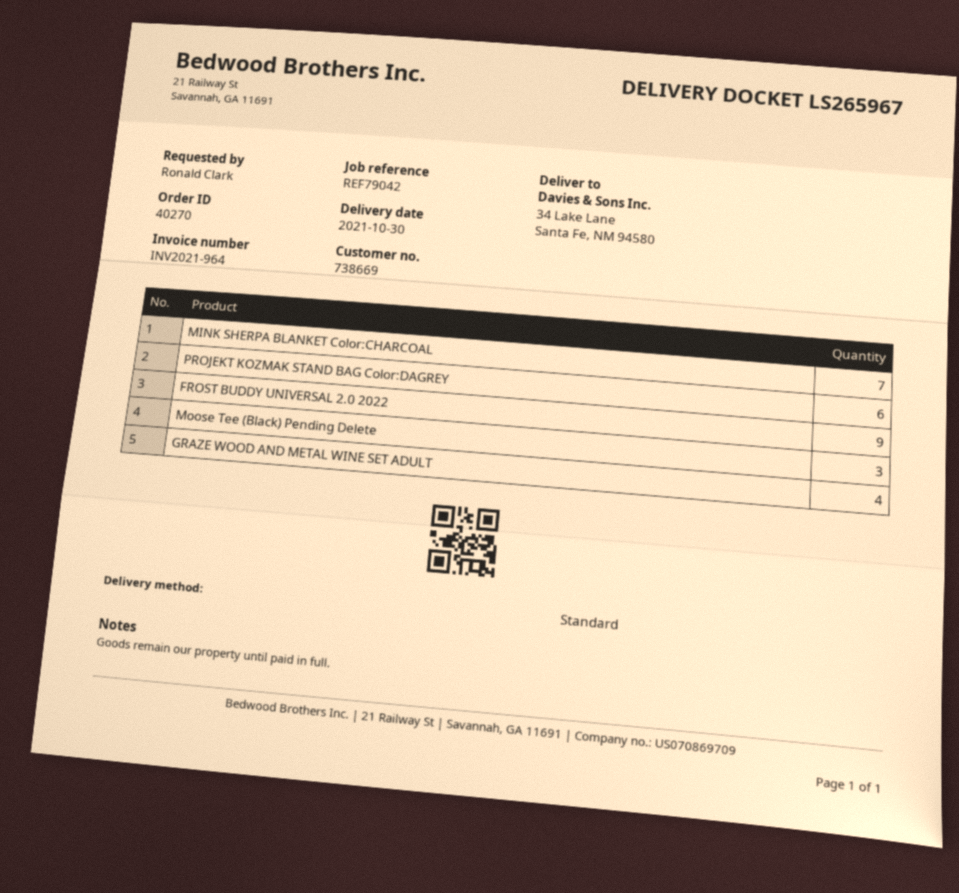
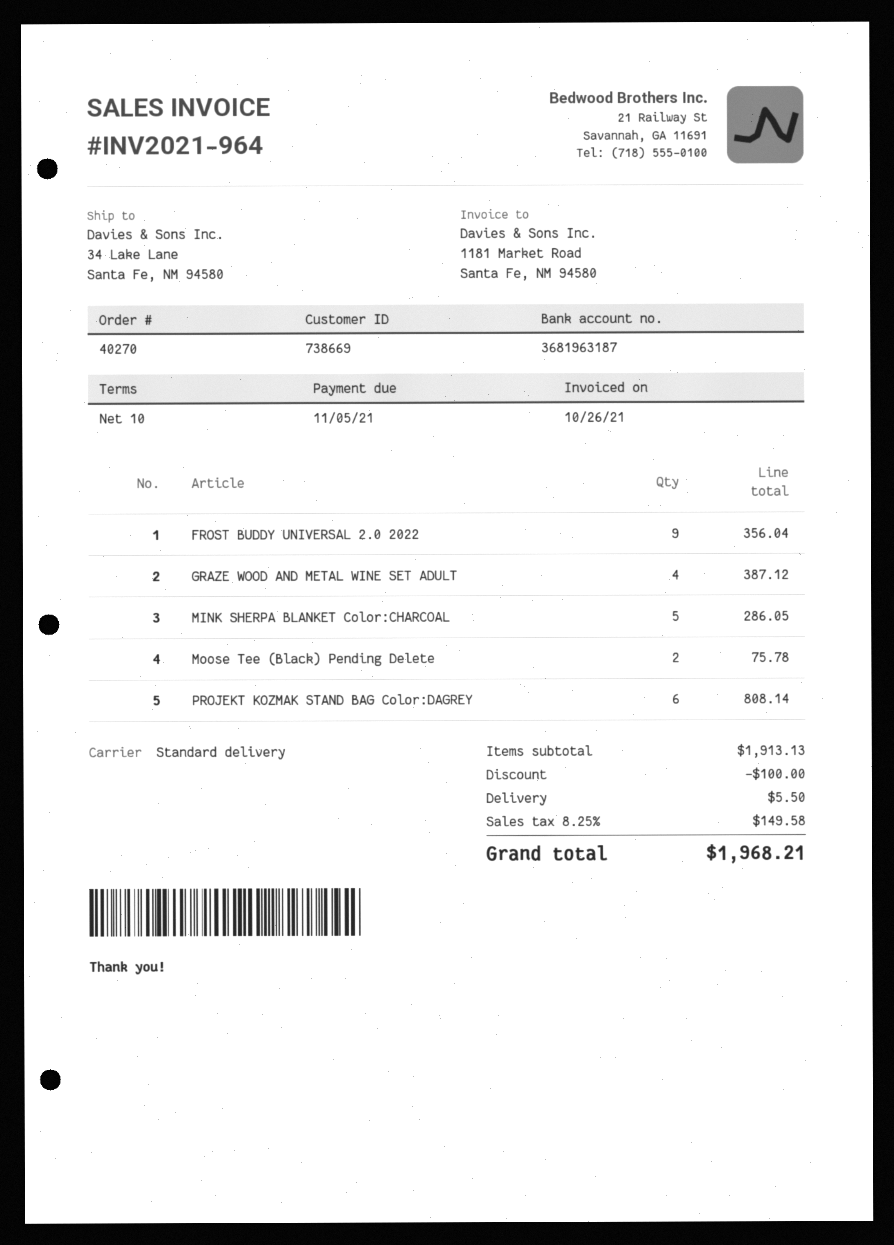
MINK SHERPA BLANKET Color:CHARCOAL: 7 -> 5
Moose Tee (Black) Pending Delete: 3 -> 2

